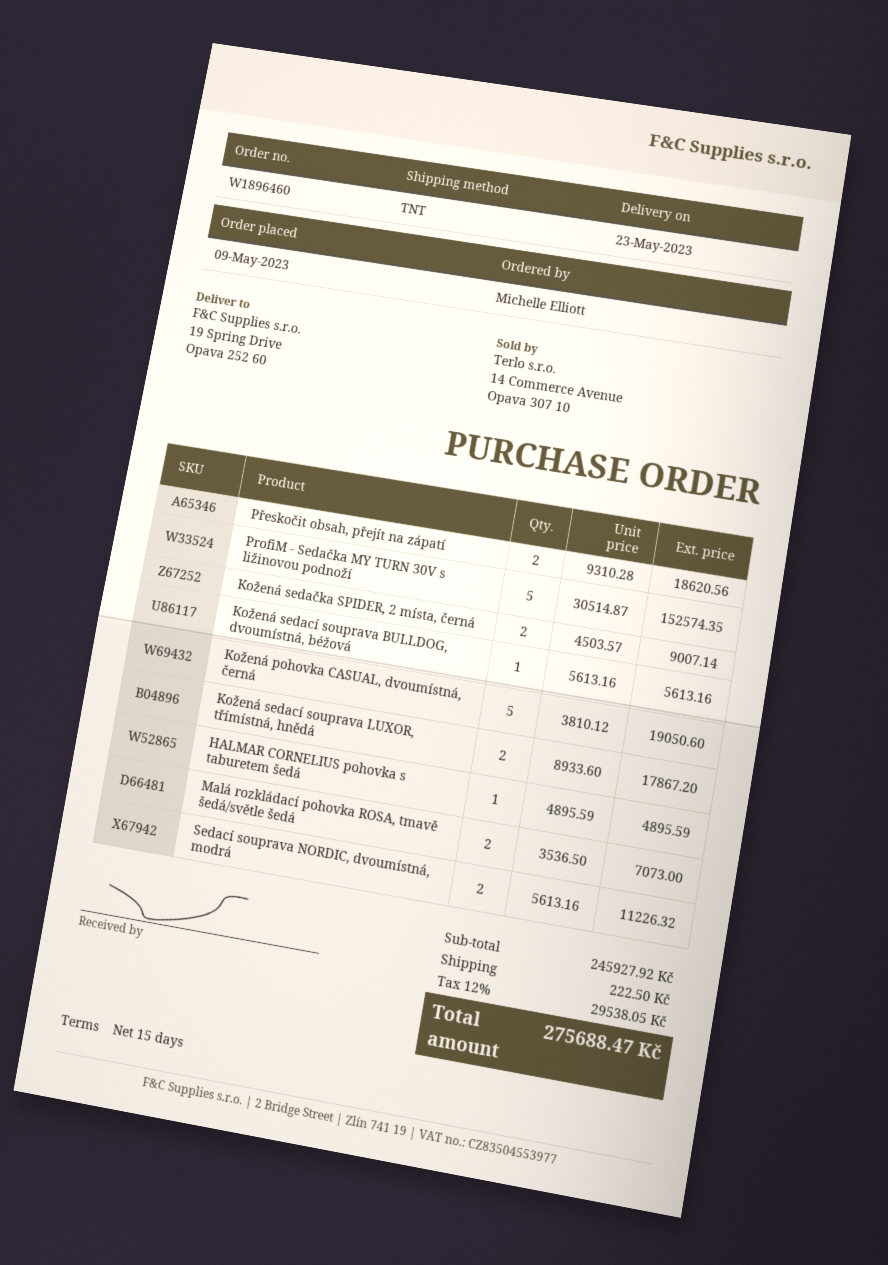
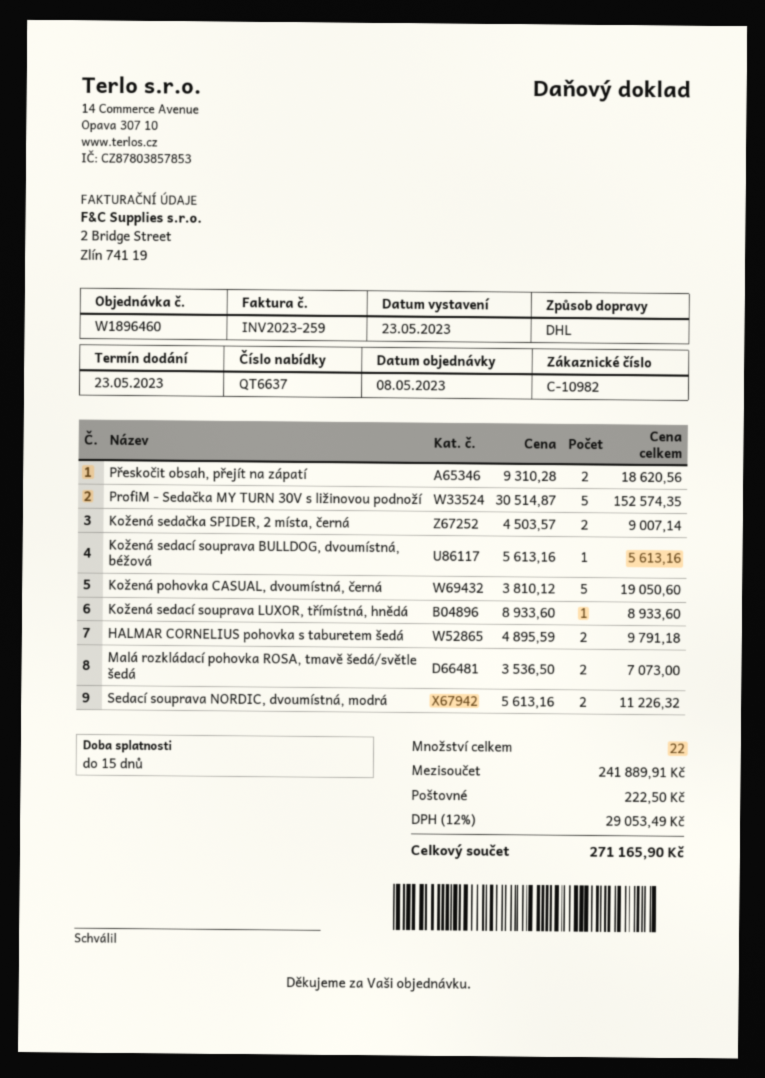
order date: 2023-05-09 -> 2023-05-08
shipping method: TNT -> DHL
Kožená sedací souprava LUXOR, třímístná, hnědá: 2 x 8933.60 = 17867.20 -> 1 x 8933.60 = 8933.60
HALMAR CORNELIUS pohovka s taburetem šedá: 1 x 4895.59 = 4895.59 -> 2 x 4895.59 = 9791.18
subtotal: 245927.92 -> 241889.91
tax: 12% = 29538.05 -> 12% = 29053.49
total: 275688.47 -> 271165.90

